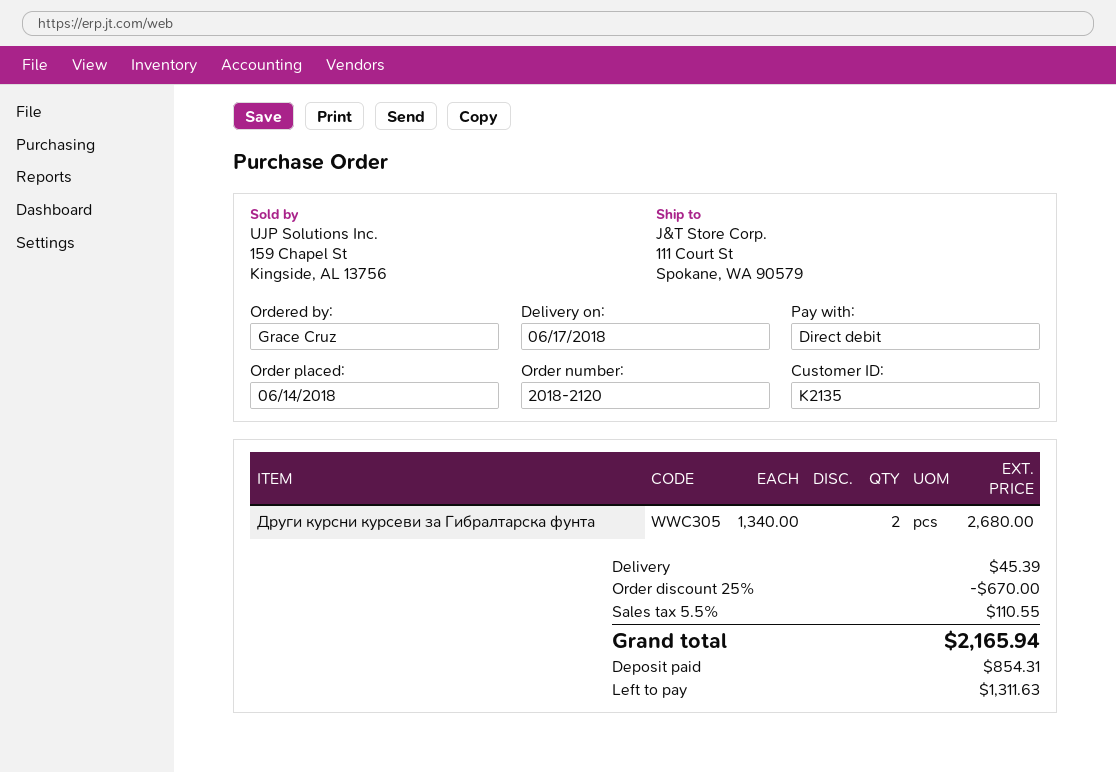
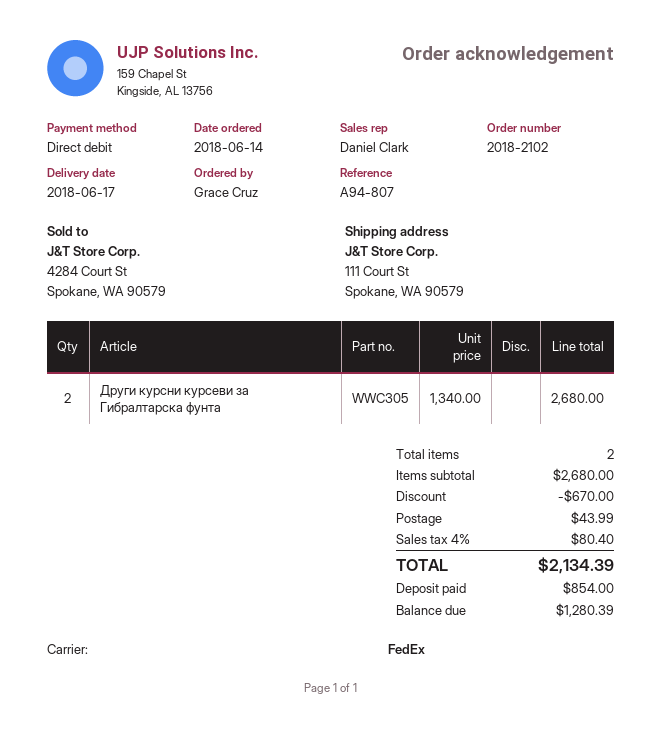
order number: 2018-2120 -> 2018-2102
shipping: 45.39 -> 43.99
tax: 5.5% = 110.55 -> 4% = 80.40
total: 2165.94 -> 2134.39
deposit: 854.31 -> 854.00
balance: 1311.63 -> 1280.39

